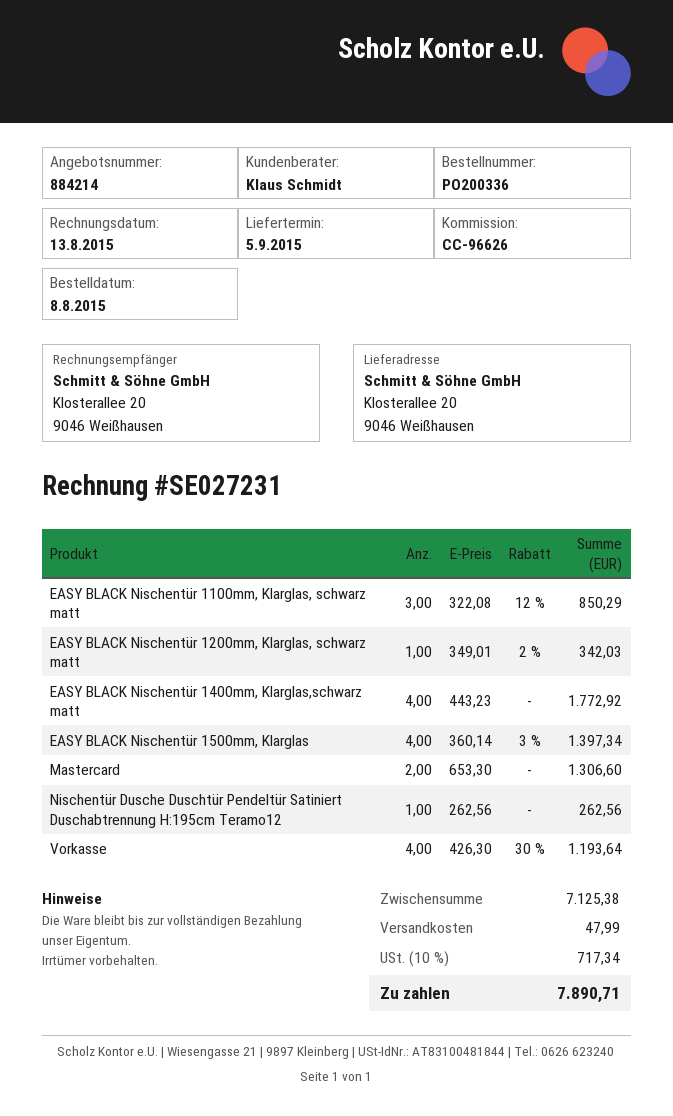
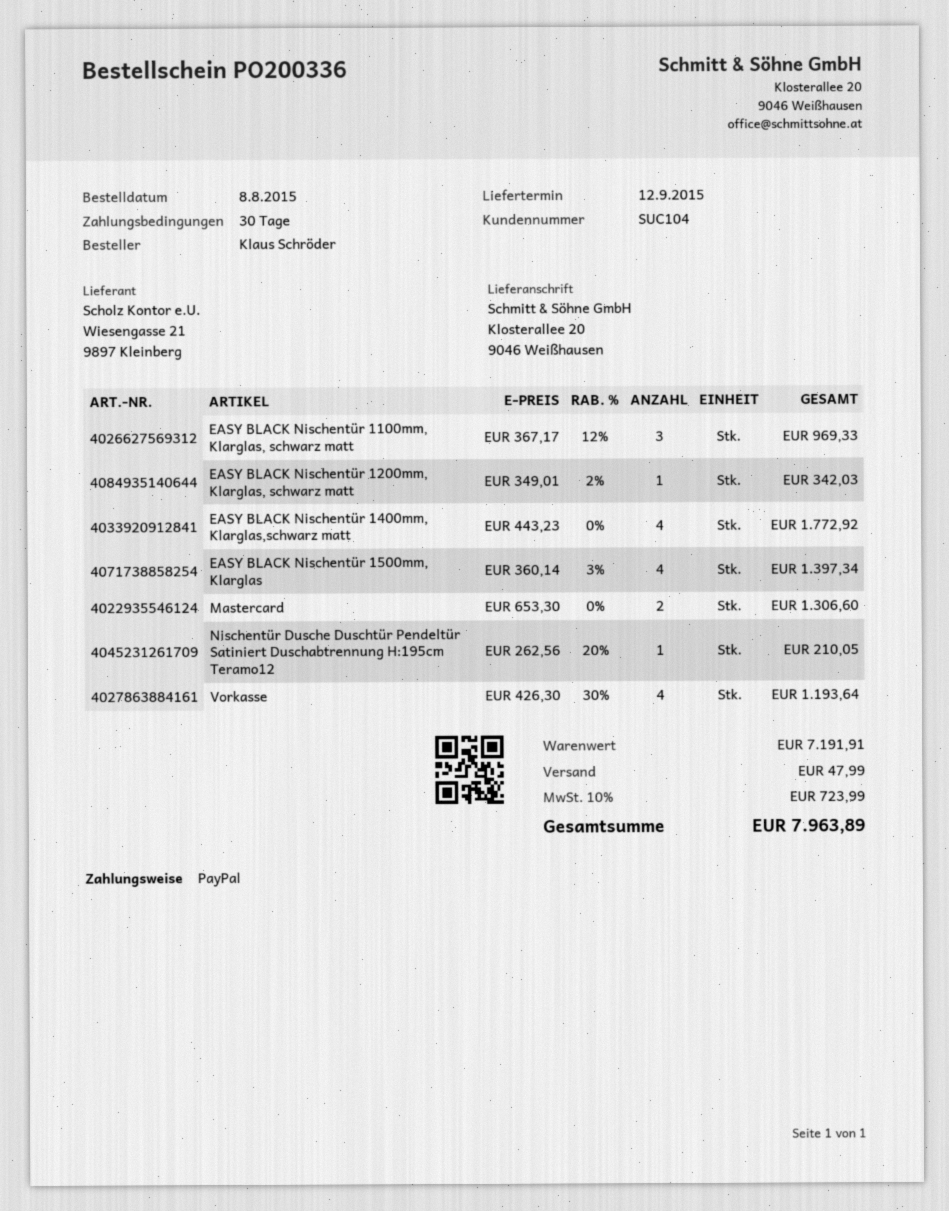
delivery date: 2015-09-05 -> 2015-09-12
EASY BLACK Nischentür 1100mm, Klarglas, schwarz matt: 3 x 322.08 - 12% = 850.29 -> 3 x 367.17 - 12% = 969.33
Nischentür Dusche Duschtür Pendeltür Satiniert Duschabtrennung H:195cm Teramo12: 1 x 262.56 = 262.56 -> 1 x 262.56 - 20% = 210.05
subtotal: 7125.38 -> 7191.91
tax: 10% = 717.34 -> 10% = 723.99
total: 7890.71 -> 7963.89

